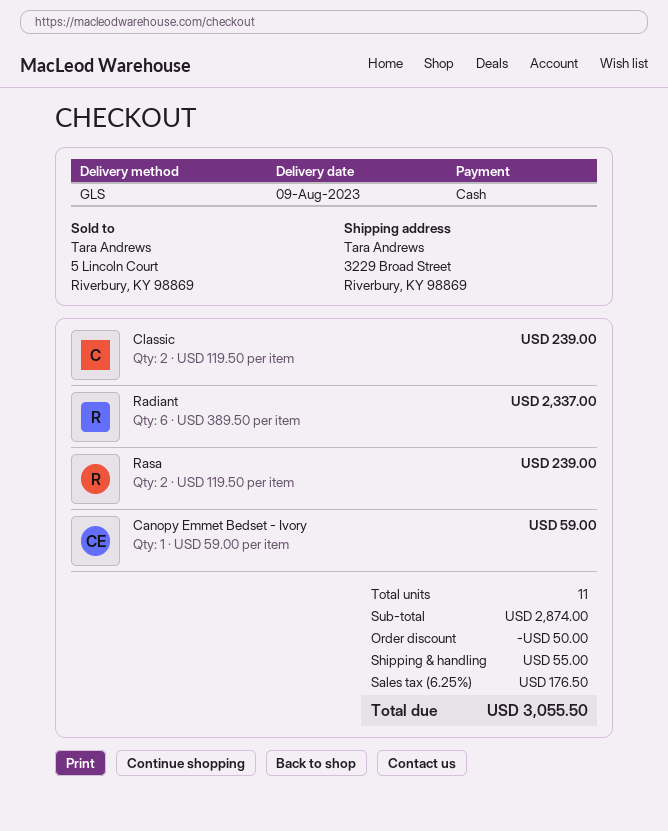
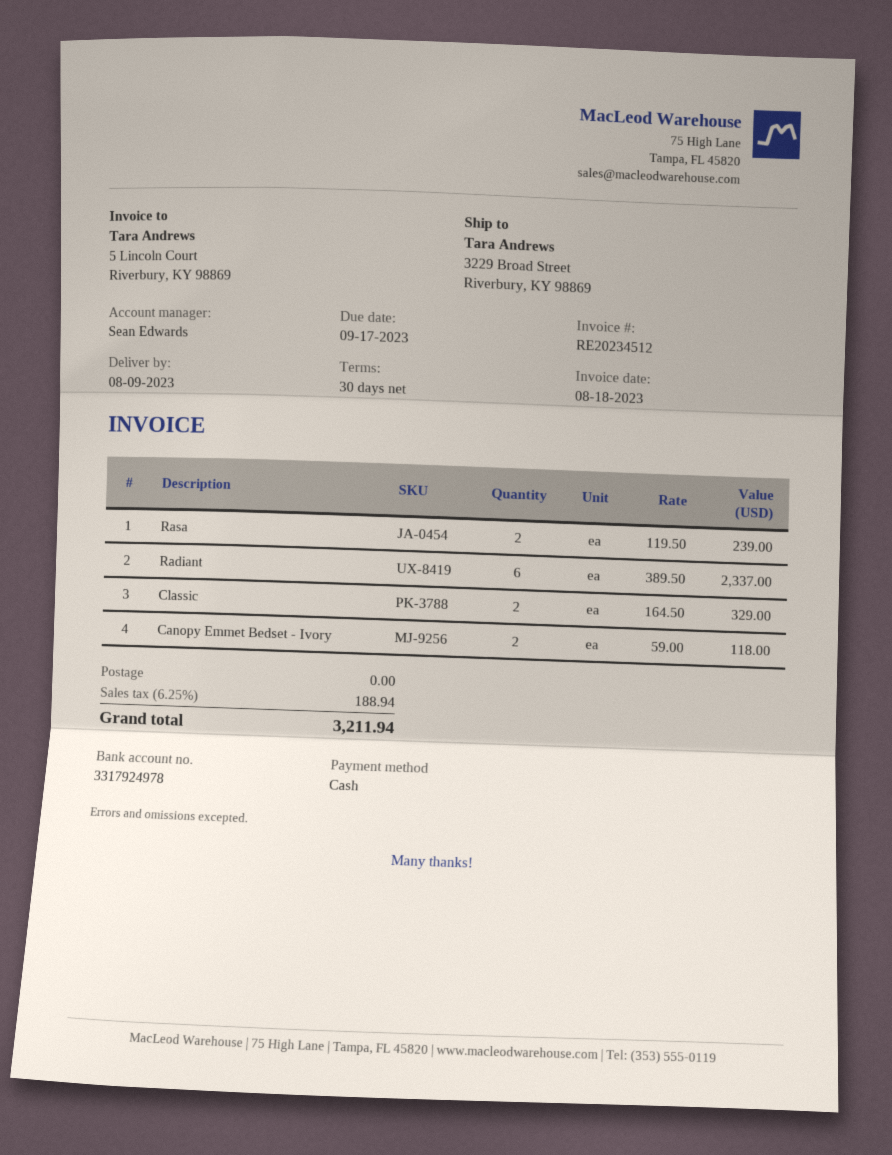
Classic: 2 x 119.50 = 239.00 -> 2 x 164.50 = 329.00
Canopy Emmet Bedset - Ivory: 1 x 59.00 = 59.00 -> 2 x 59.00 = 118.00
discount: 50.00 -> none
shipping: 55.00 -> 0.00
tax: 6.25% = 176.50 -> 6.25% = 188.94
total: 3055.50 -> 3211.94

